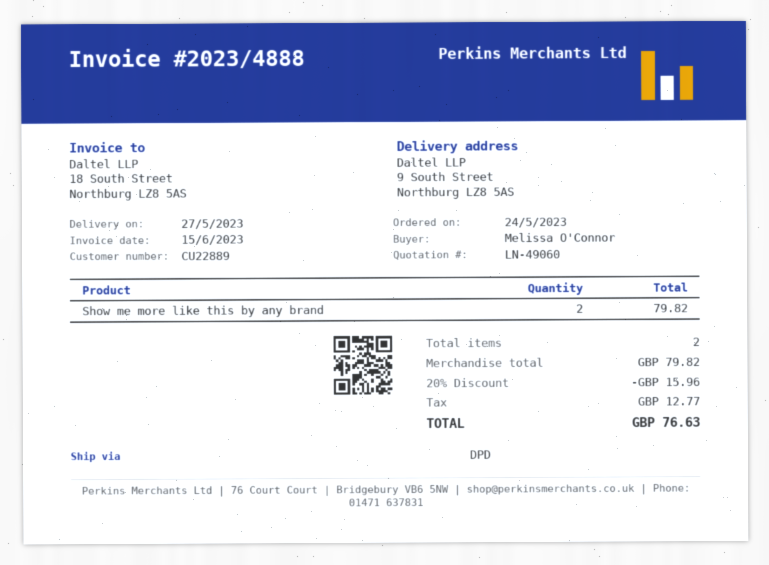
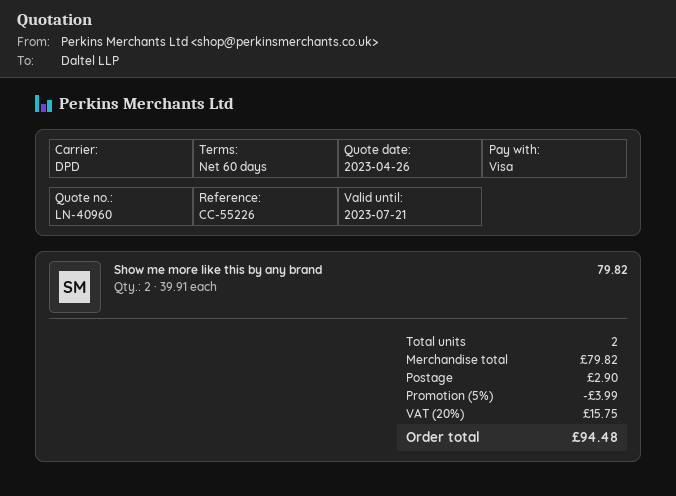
quote number: LN-49060 -> LN-40960
discount: 20% = 15.96 -> 5% = 3.99
shipping: none -> 2.90
tax: 12.77 -> 15.75
total: 76.63 -> 94.48

